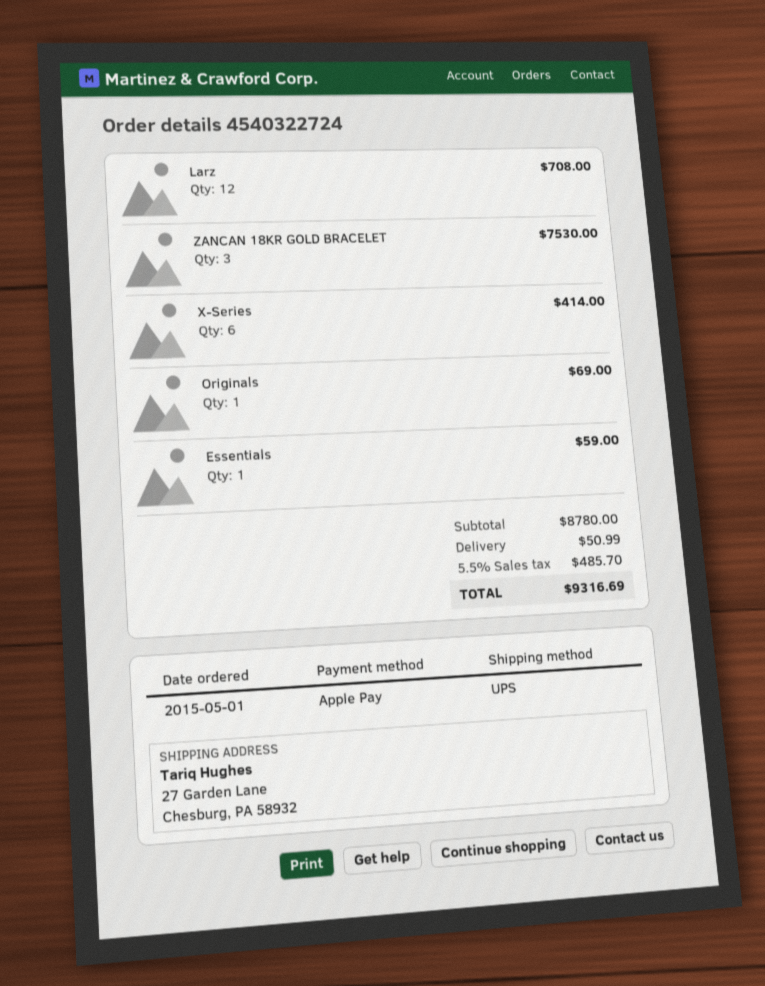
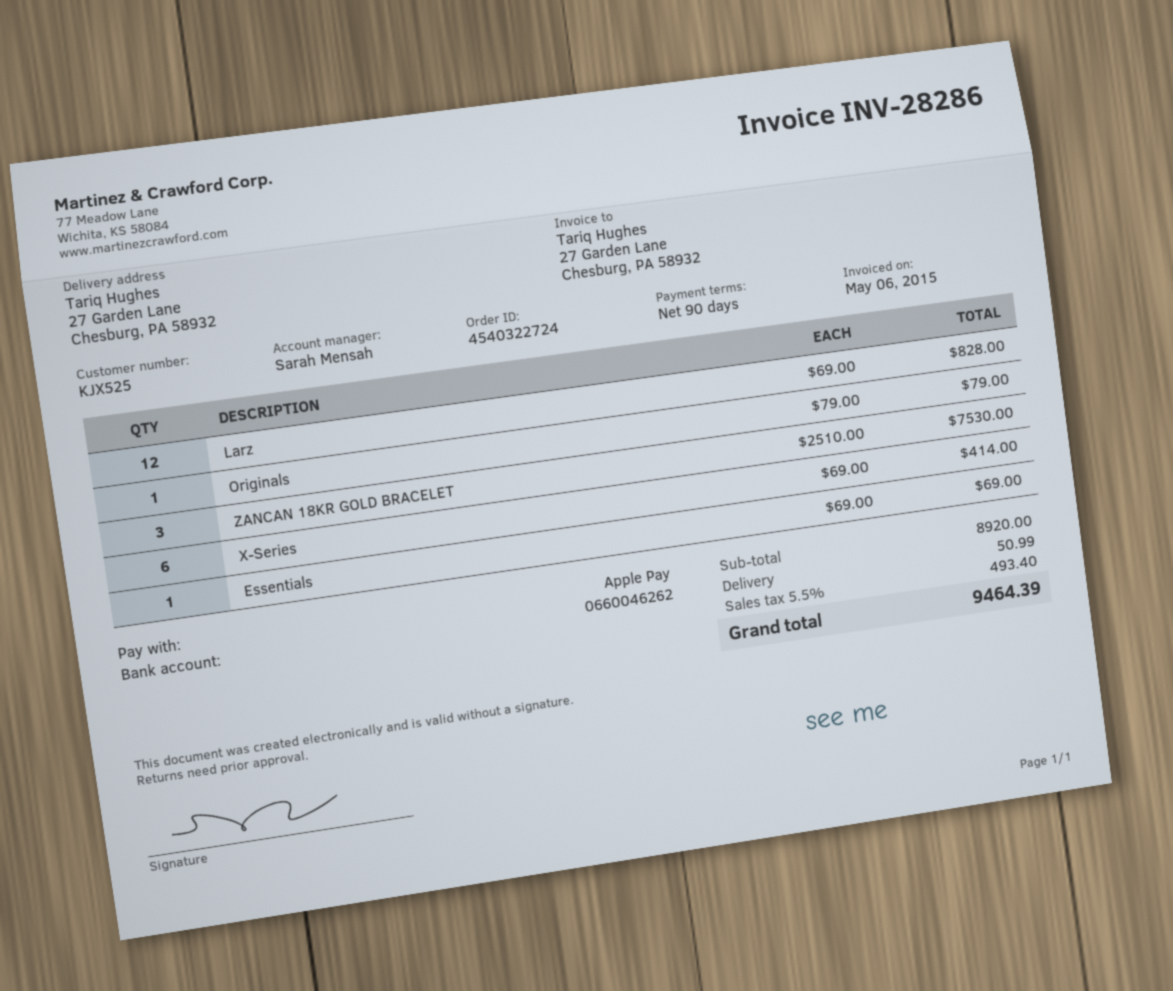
Larz: 12 for 708.00 -> 12 for 828.00
Originals: 1 for 69.00 -> 1 for 79.00
Essentials: 1 for 59.00 -> 1 for 69.00
subtotal: 8780.00 -> 8920.00
tax: 5.5% = 485.70 -> 5.5% = 493.40
total: 9316.69 -> 9464.39

